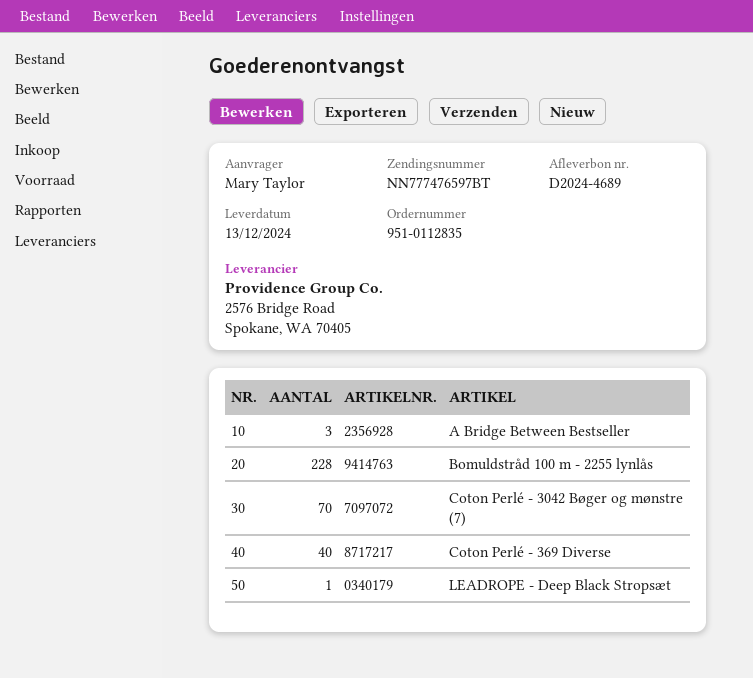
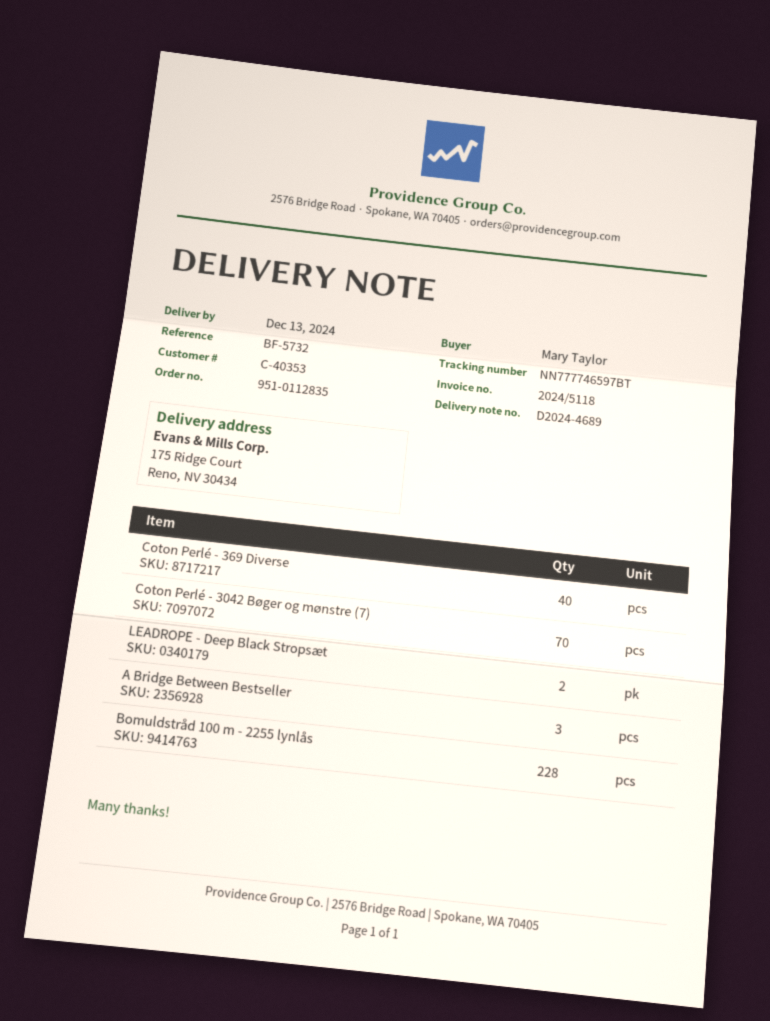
tracking number: NN777476597BT -> NN777746597BT
LEADROPE - Deep Black Stropsæt: 1 -> 2

